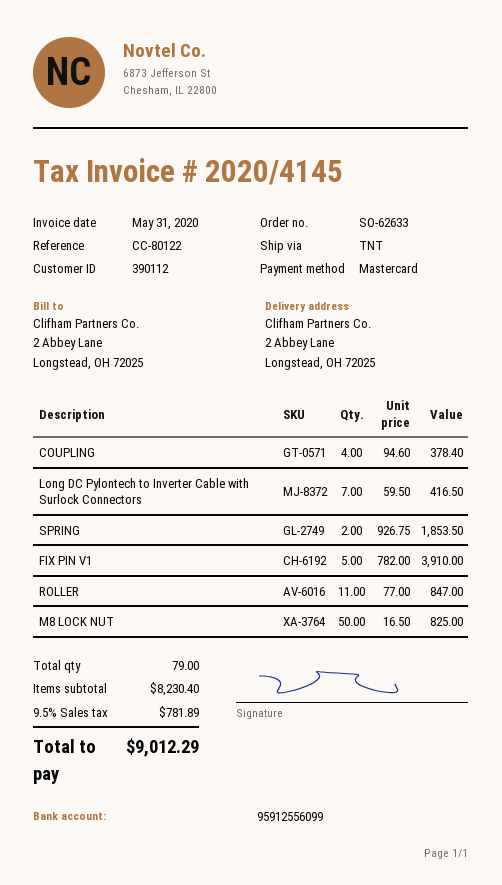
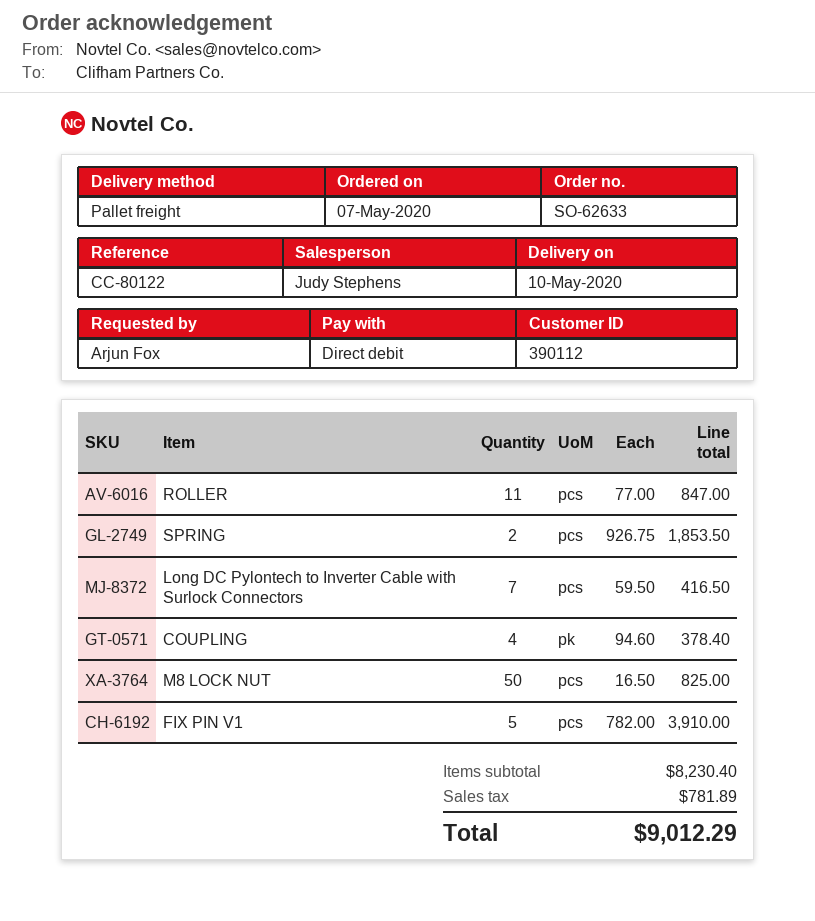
payment method: Mastercard -> direct debit
shipping method: TNT -> pallet freight

